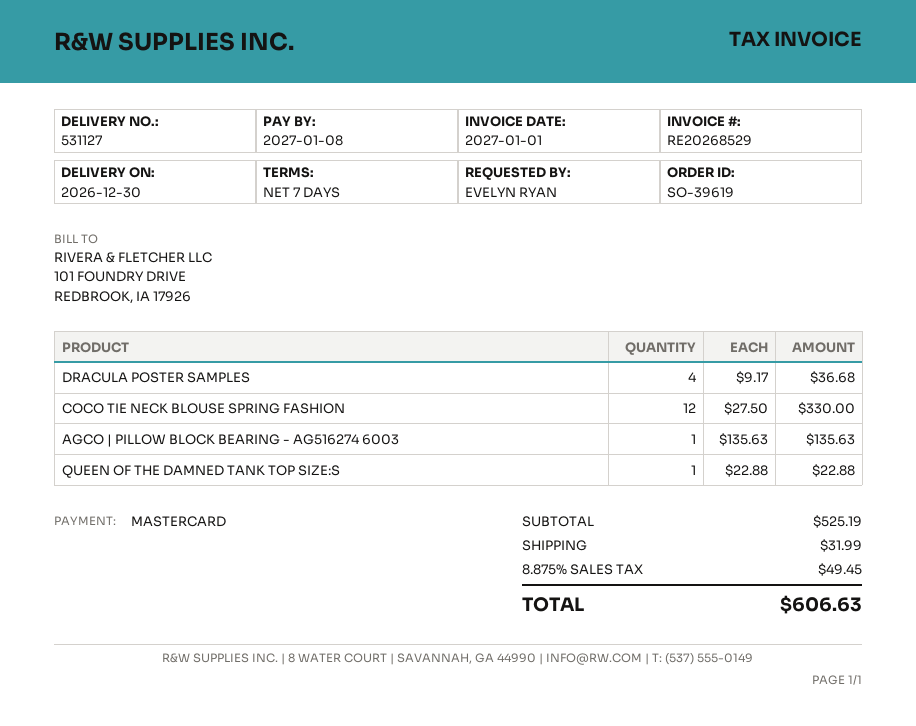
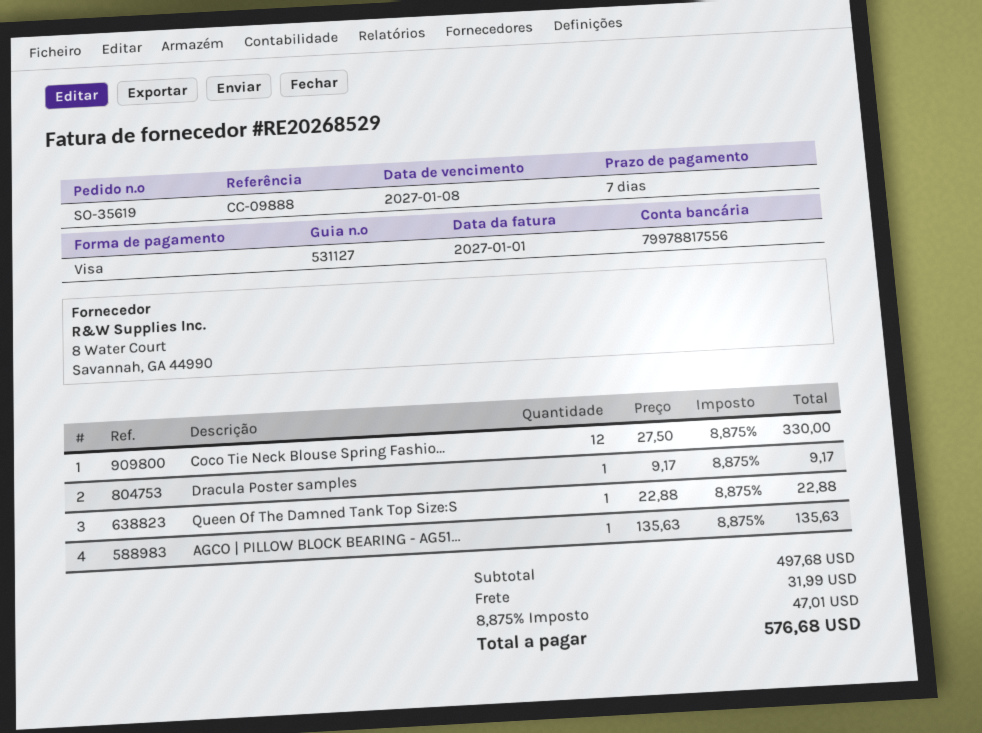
order number: SO-39619 -> SO-35619
payment method: Mastercard -> Visa
DRACULA POSTER SAMPLES: 4 x 9.17 = 36.68 -> 1 x 9.17 = 9.17
subtotal: 525.19 -> 497.68
tax: 8.875% = 49.45 -> 8.875% = 47.01
total: 606.63 -> 576.68

